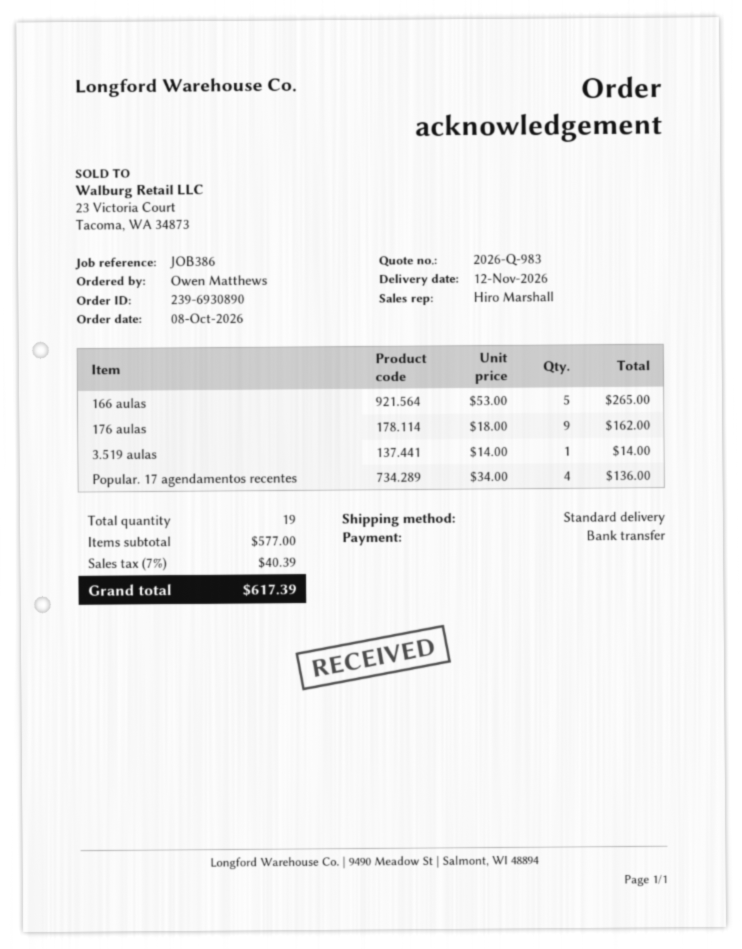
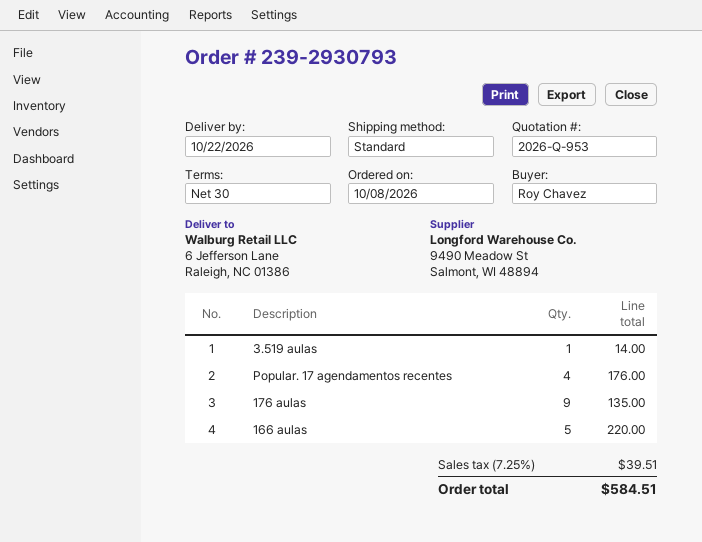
quote number: 2026-Q-983 -> 2026-Q-953
order number: 239-6930890 -> 239-2930793
delivery date: 2026-11-12 -> 2026-10-22
ordered by: Owen Matthews -> Roy Chavez
166 aulas: 5 for 265.00 -> 5 for 220.00
176 aulas: 9 for 162.00 -> 9 for 135.00
Popular. 17 agendamentos recentes: 4 for 136.00 -> 4 for 176.00
tax: 7% = 40.39 -> 7.25% = 39.51
total: 617.39 -> 584.51

